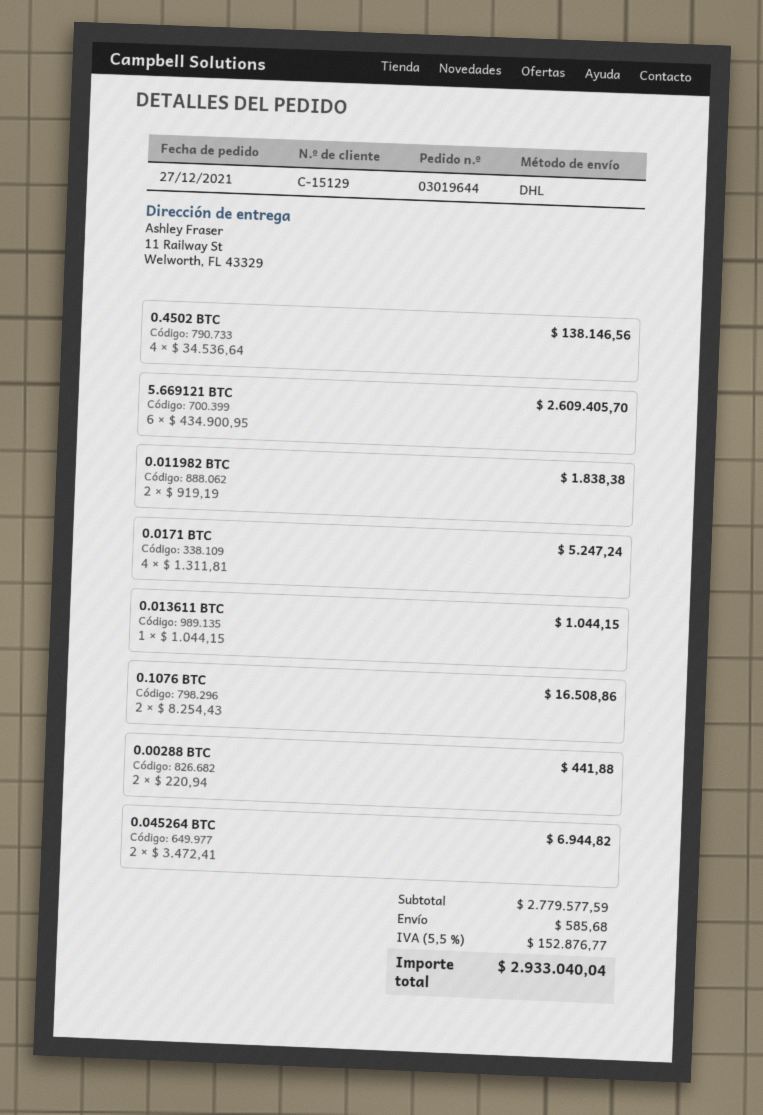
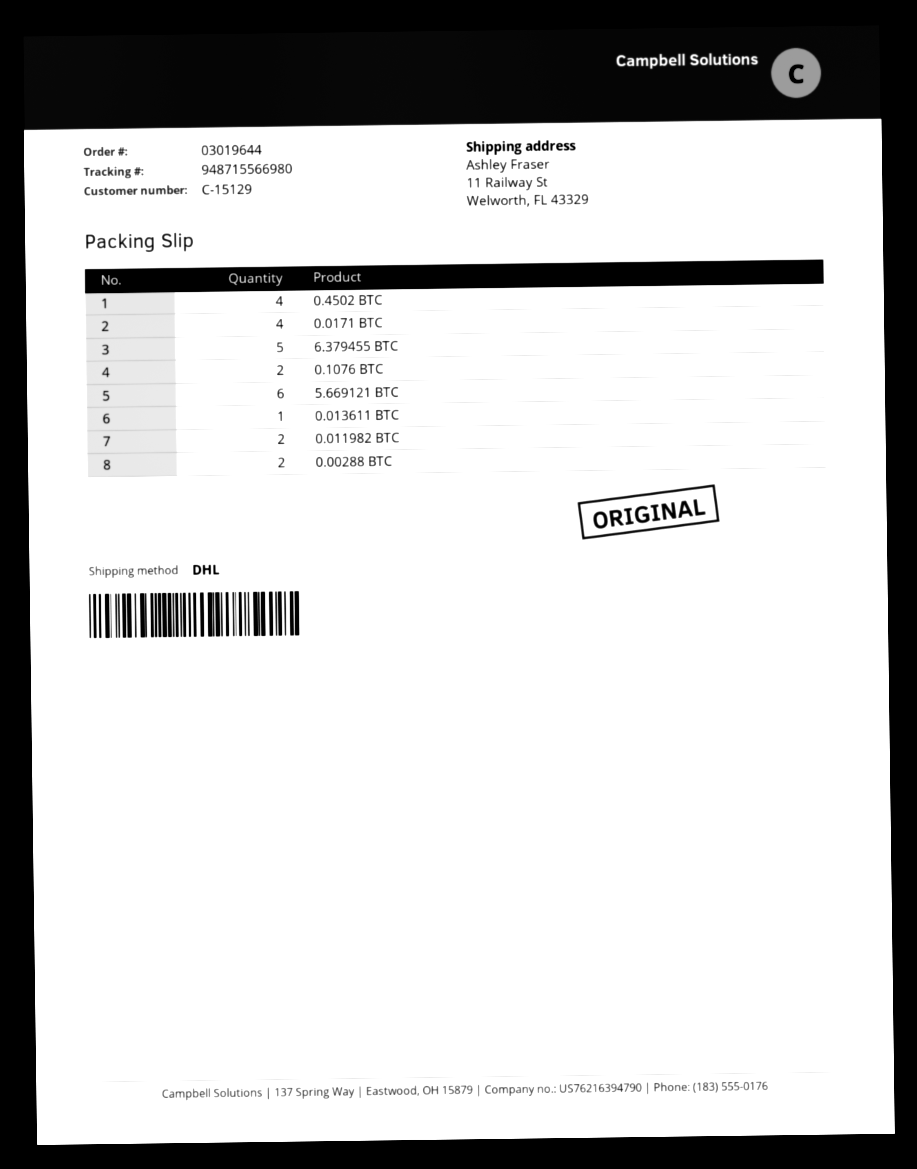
0.045264 BTC: 2 -> none
6.379455 BTC: none -> 5

